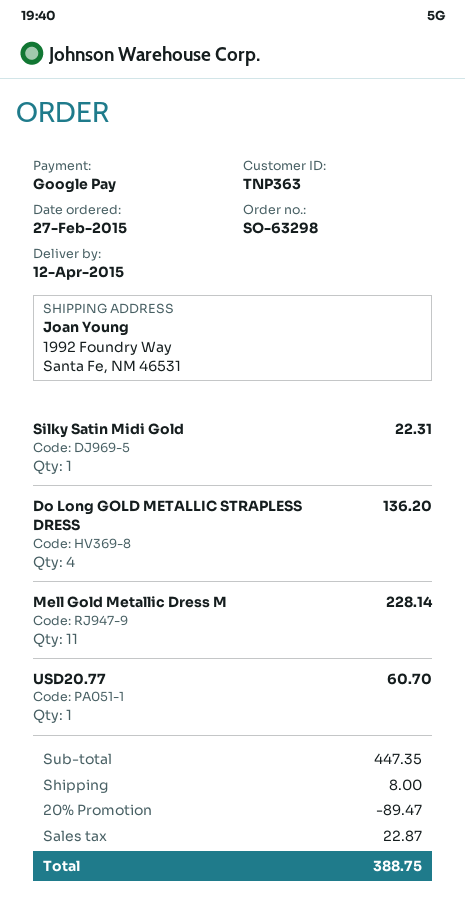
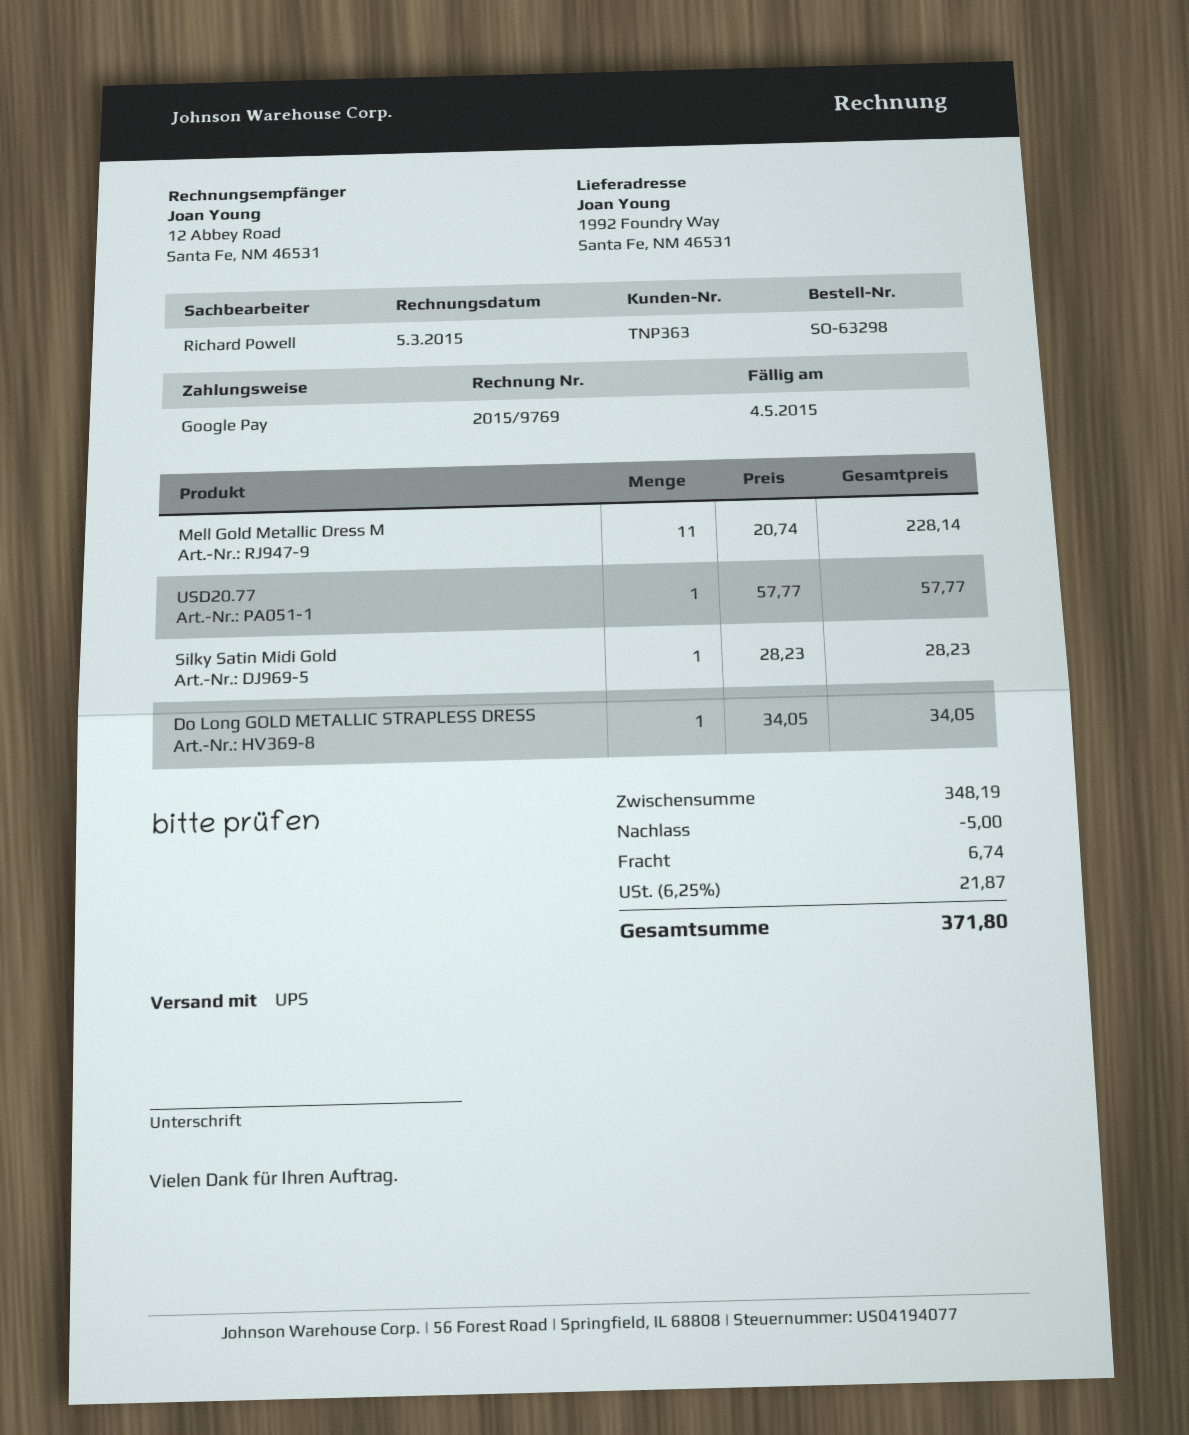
Silky Satin Midi Gold: 1 for 22.31 -> 1 for 28.23
Do Long GOLD METALLIC STRAPLESS DRESS: 4 for 136.20 -> 1 for 34.05
USD20.77: 1 for 60.70 -> 1 for 57.77
subtotal: 447.35 -> 348.19
discount: 89.47 -> 5.00
shipping: 8.00 -> 6.74
tax: 22.87 -> 21.87
total: 388.75 -> 371.80

